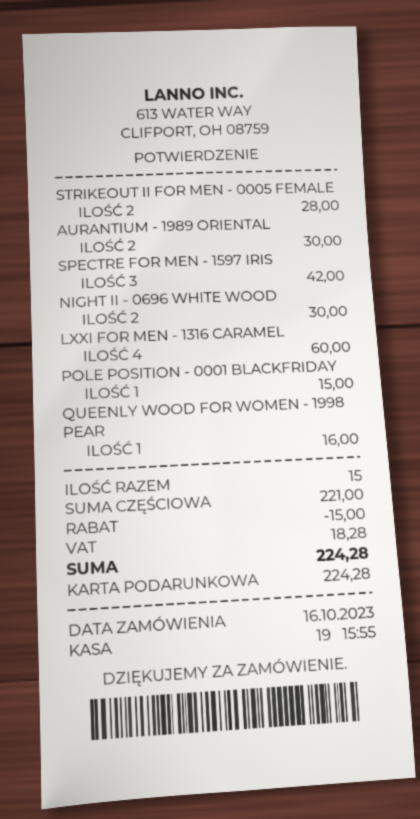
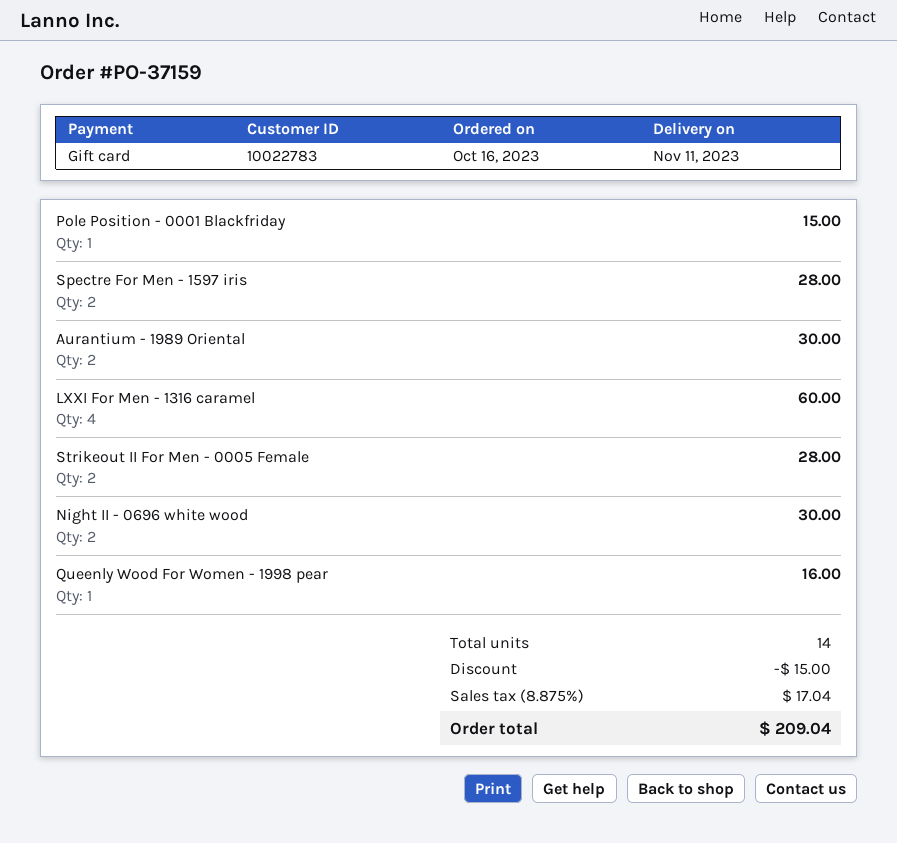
SPECTRE FOR MEN - 1597 IRIS: 3 for 42.00 -> 2 for 28.00
total quantity: 15 -> 14
tax: 18.28 -> 17.04
total: 224.28 -> 209.04

